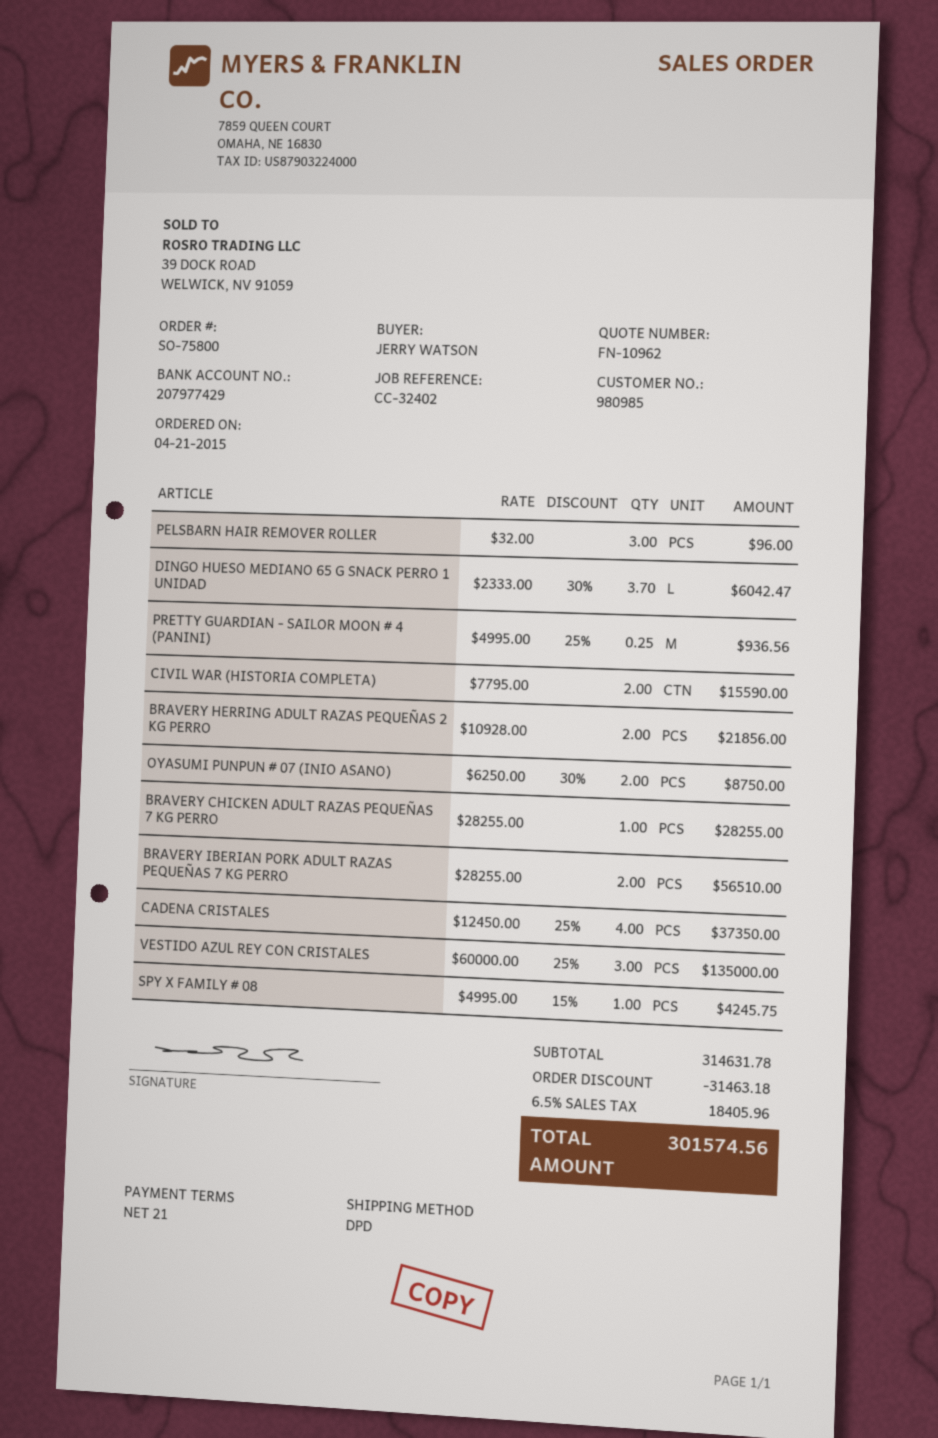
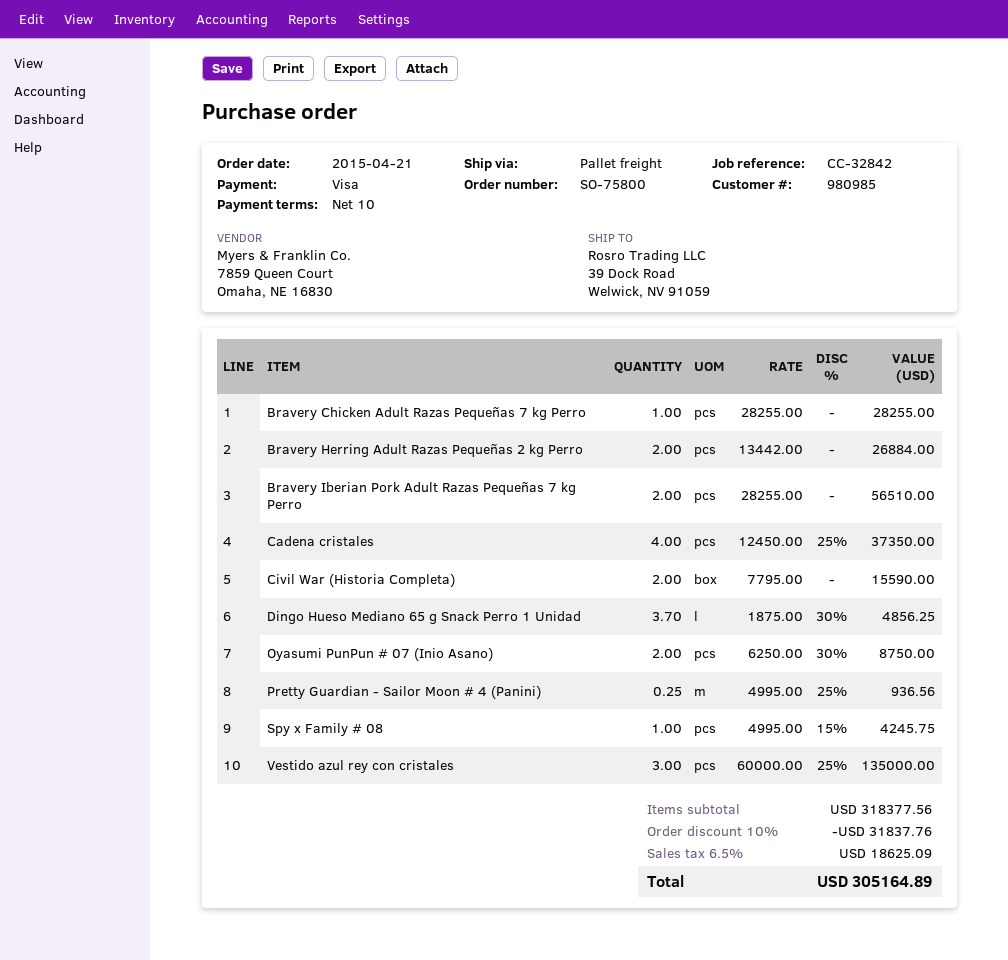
payment terms: 21 days -> 10 days
reference: CC-32402 -> CC-32842
shipping method: DPD -> pallet freight
PELSBARN HAIR REMOVER ROLLER: 3 x 32.00 = 96.00 -> none
DINGO HUESO MEDIANO 65 G SNACK PERRO 1 UNIDAD: 3.7 x 2333.00 - 30% = 6042.47 -> 3.7 x 1875.00 - 30% = 4856.25
BRAVERY HERRING ADULT RAZAS PEQUEÑAS 2 KG PERRO: 2 x 10928.00 = 21856.00 -> 2 x 13442.00 = 26884.00
subtotal: 314631.78 -> 318377.56
discount: 31463.18 -> 31837.76
tax: 6.5% = 18405.96 -> 6.5% = 18625.09
total: 301574.56 -> 305164.89

